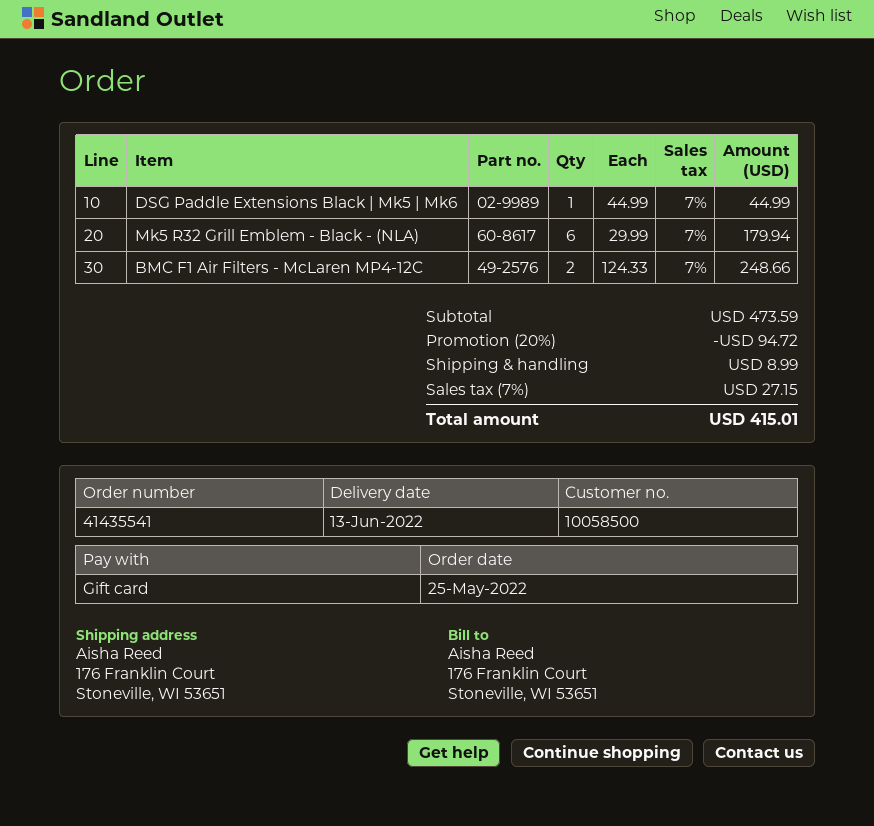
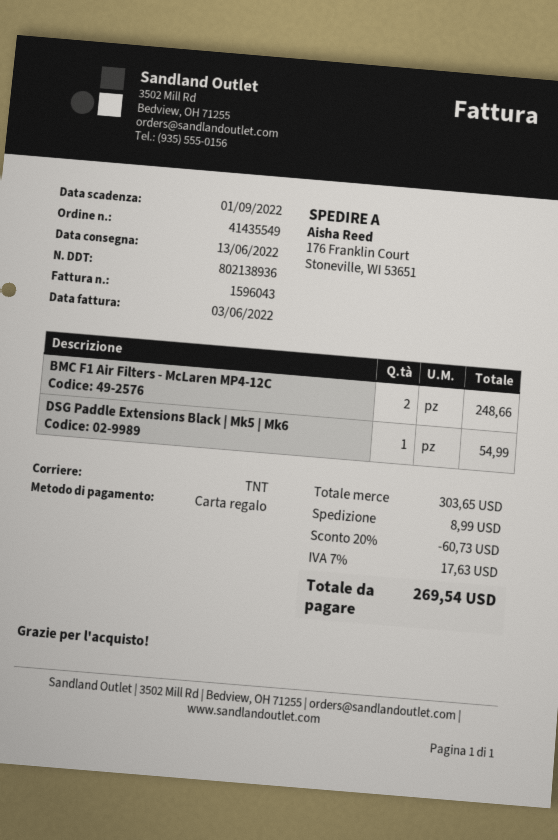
order number: 41435541 -> 41435549
DSG Paddle Extensions Black | Mk5 | Mk6: 1 for 44.99 -> 1 for 54.99
Mk5 R32 Grill Emblem - Black - (NLA): 6 for 179.94 -> none
subtotal: 473.59 -> 303.65
discount: 20% = 94.72 -> 20% = 60.73
tax: 7% = 27.15 -> 7% = 17.63
total: 415.01 -> 269.54

